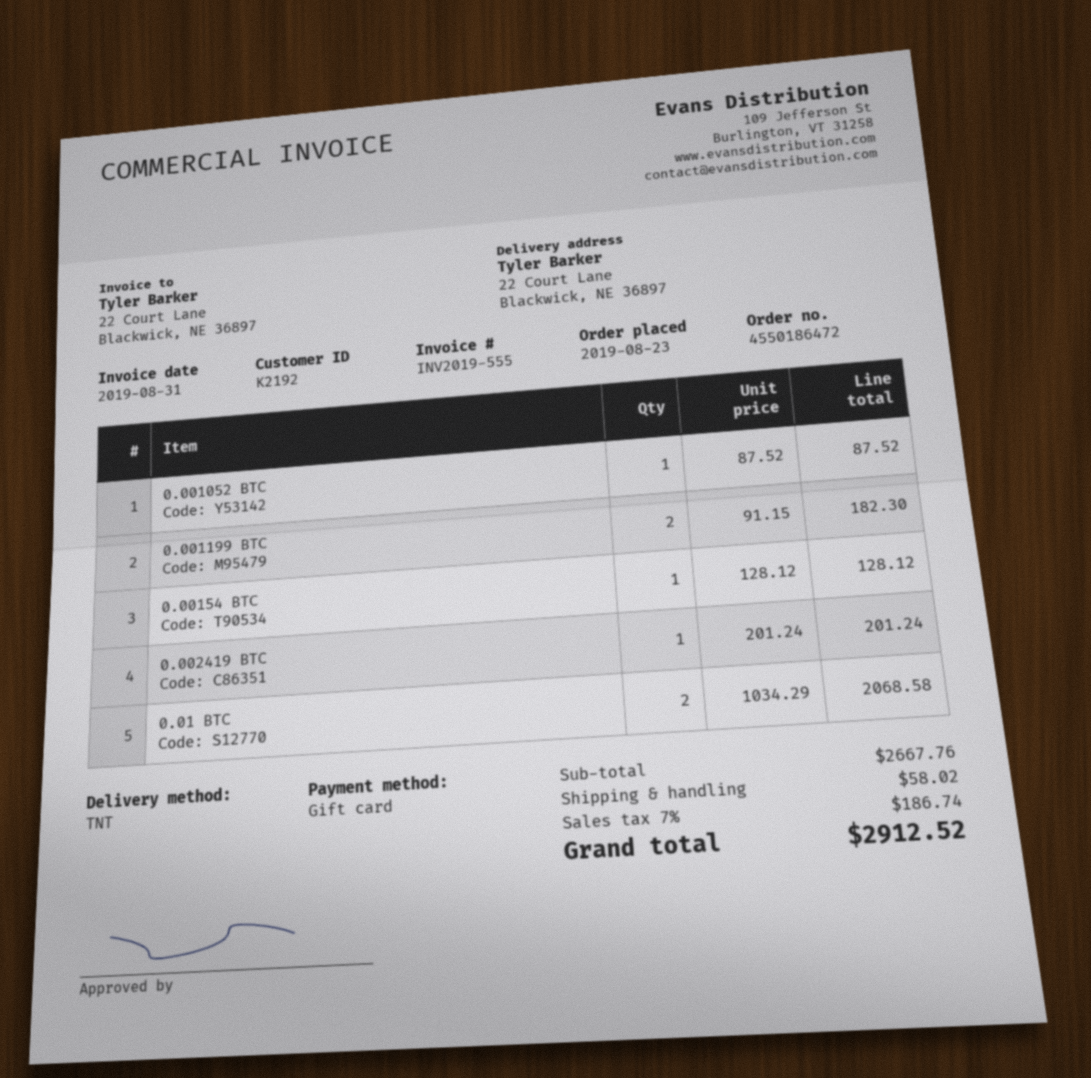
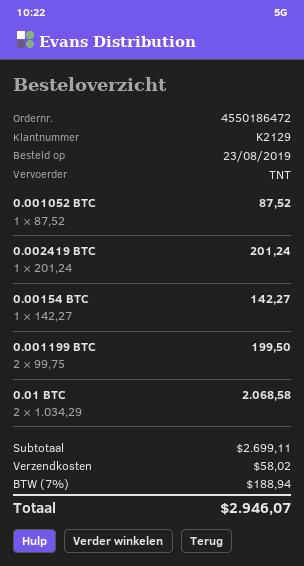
customer number: K2192 -> K2129
0.001199 BTC: 2 x 91.15 = 182.30 -> 2 x 99.75 = 199.50
0.00154 BTC: 1 x 128.12 = 128.12 -> 1 x 142.27 = 142.27
subtotal: 2667.76 -> 2699.11
tax: 7% = 186.74 -> 7% = 188.94
total: 2912.52 -> 2946.07

